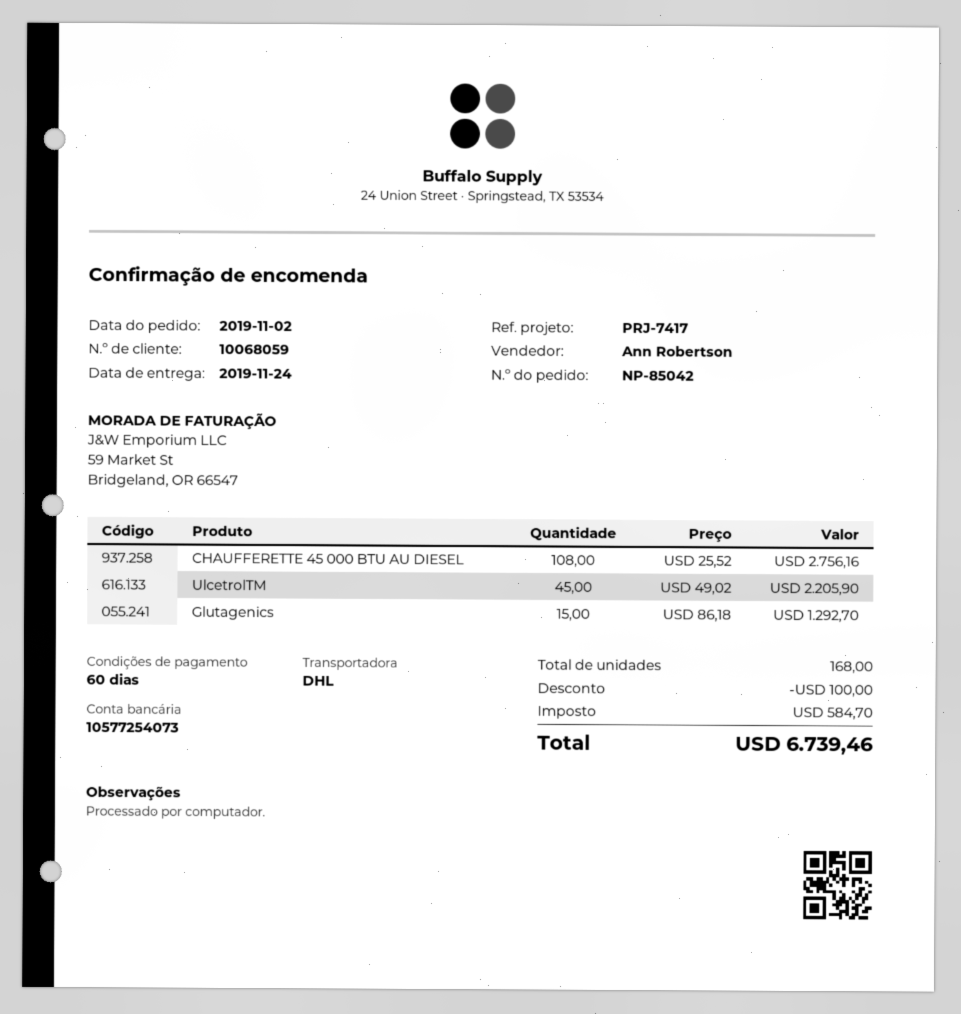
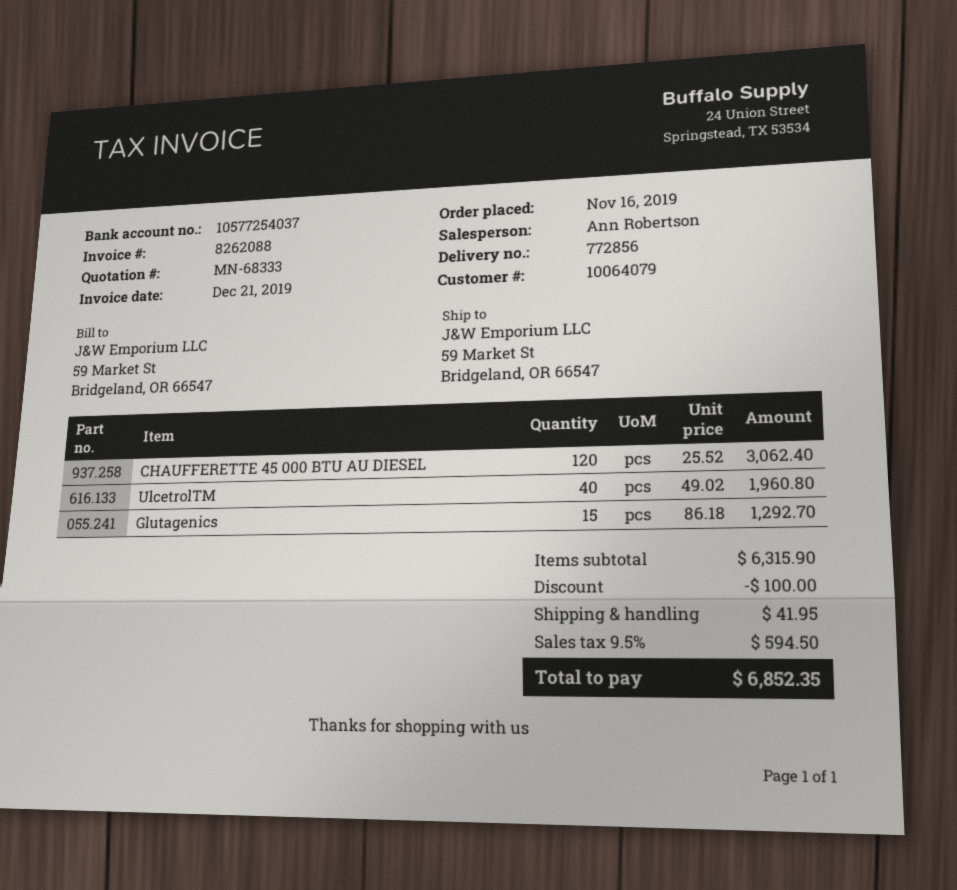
order date: 2019-11-02 -> 2019-11-16
customer number: 10068059 -> 10064079
bank account: 10577254073 -> 10577254037
CHAUFFERETTE 45 000 BTU AU DIESEL: 108 x 25.52 = 2756.16 -> 120 x 25.52 = 3062.40
UlcetrolTM: 45 x 49.02 = 2205.90 -> 40 x 49.02 = 1960.80
shipping: none -> 41.95
tax: 584.70 -> 594.50
total: 6739.46 -> 6852.35

